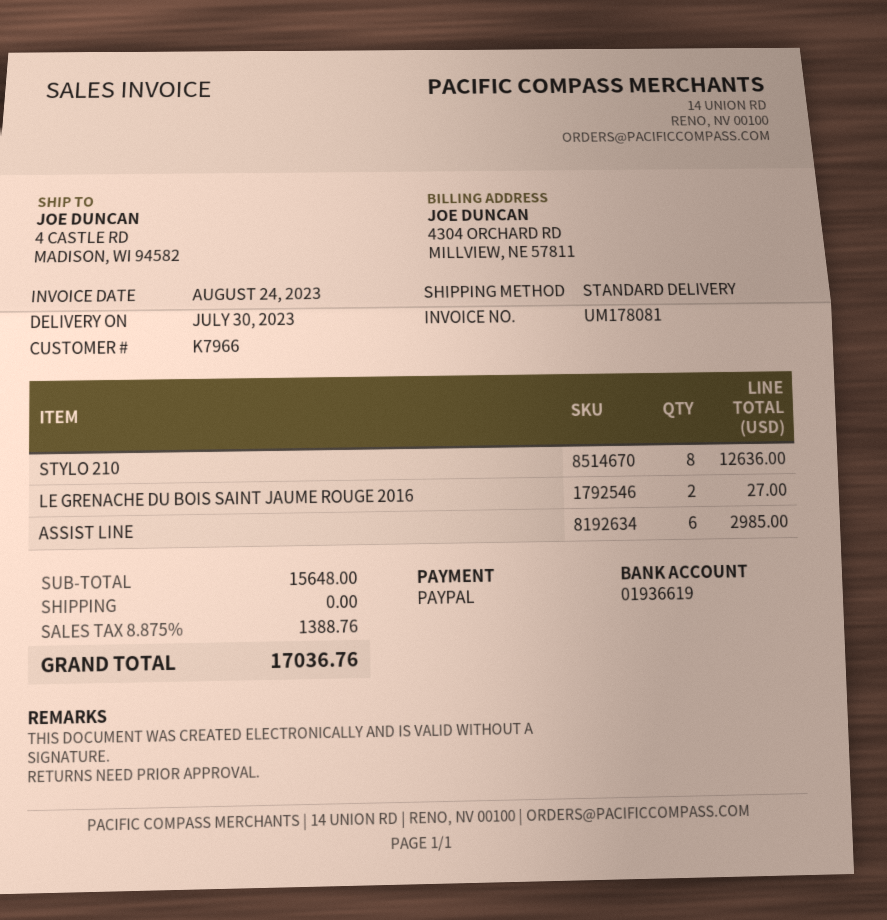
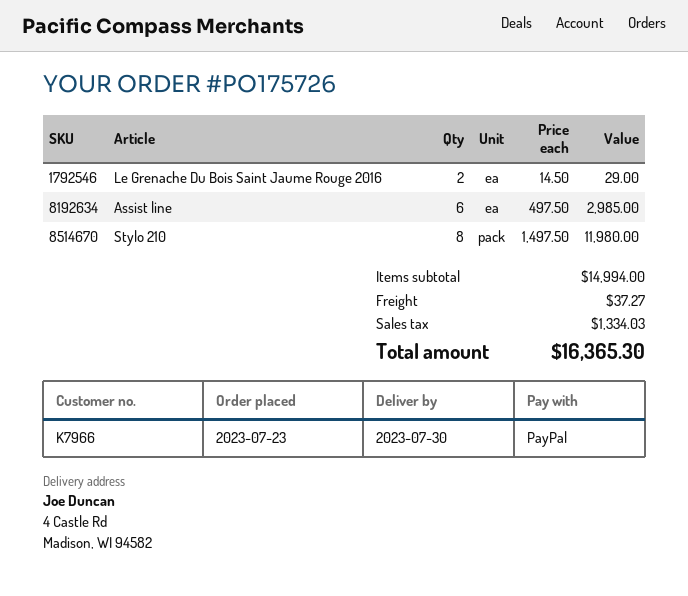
STYLO 210: 8 for 12636.00 -> 8 for 11980.00
LE GRENACHE DU BOIS SAINT JAUME ROUGE 2016: 2 for 27.00 -> 2 for 29.00
subtotal: 15648.00 -> 14994.00
shipping: 0.00 -> 37.27
tax: 1388.76 -> 1334.03
total: 17036.76 -> 16365.30

